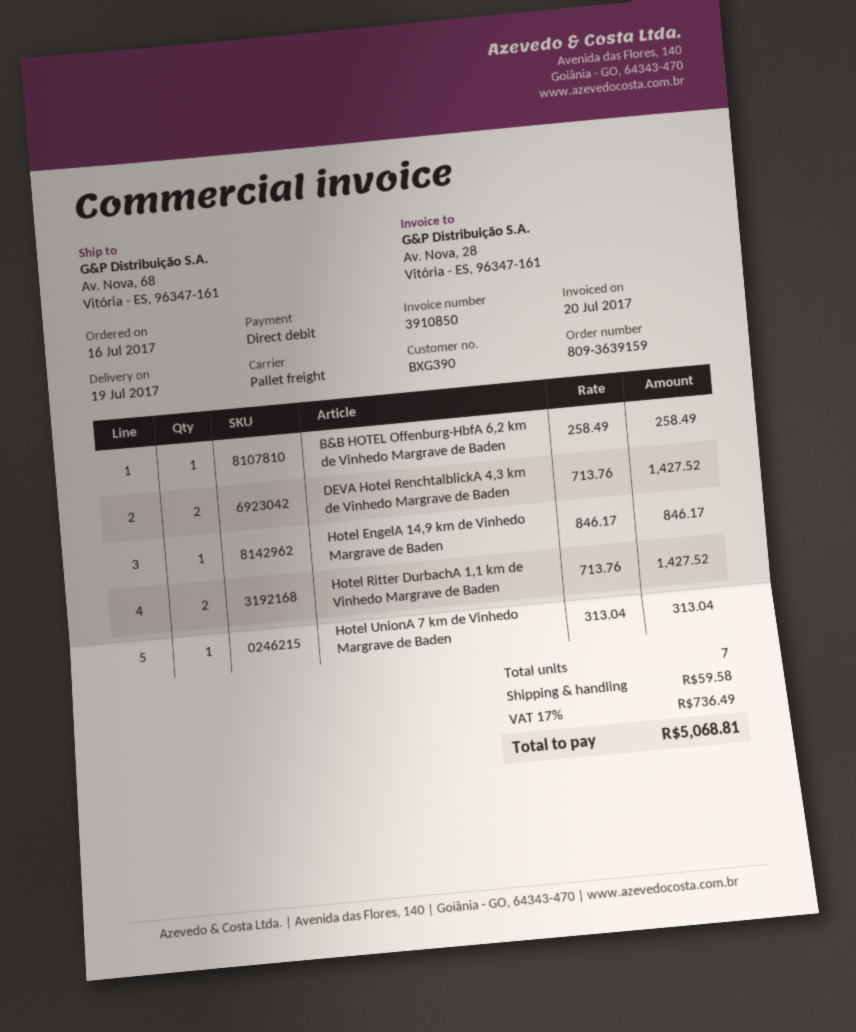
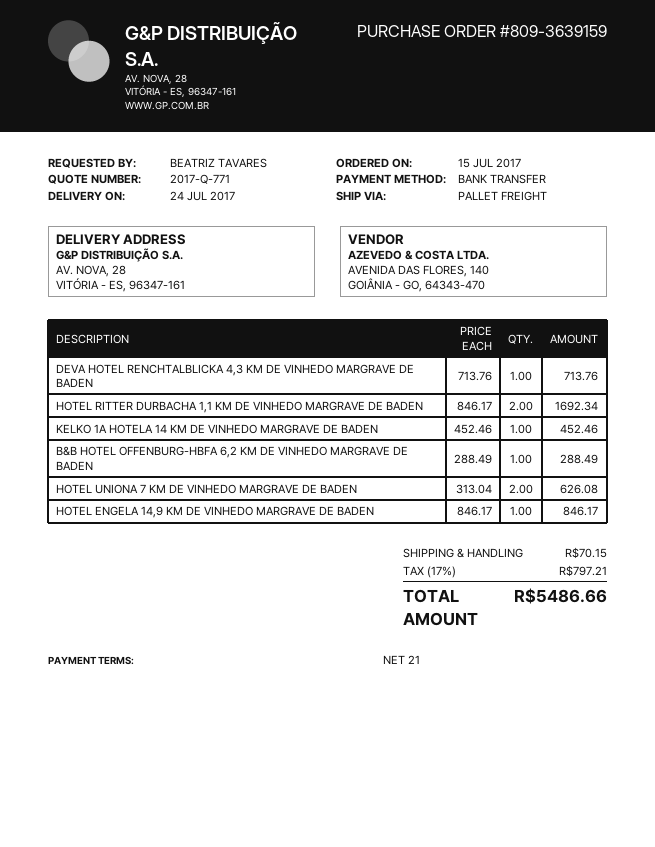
order date: 2017-07-16 -> 2017-07-15
delivery date: 2017-07-19 -> 2017-07-24
payment method: direct debit -> bank transfer
ship to: Av. Nova, 68, Vitória - ES, 96347-161 -> AV. NOVA, 28, VITÓRIA - ES, 96347-161
B&B HOTEL Offenburg-HbfA 6,2 km de Vinhedo Margrave de Baden: 1 x 258.49 = 258.49 -> 1 x 288.49 = 288.49
DEVA Hotel RenchtalblickA 4,3 km de Vinhedo Margrave de Baden: 2 x 713.76 = 1427.52 -> 1 x 713.76 = 713.76
Hotel Ritter DurbachA 1,1 km de Vinhedo Margrave de Baden: 2 x 713.76 = 1427.52 -> 2 x 846.17 = 1692.34
Hotel UnionA 7 km de Vinhedo Margrave de Baden: 1 x 313.04 = 313.04 -> 2 x 313.04 = 626.08
KELKO 1A HOTELA 14 KM DE VINHEDO MARGRAVE DE BADEN: none -> 1 x 452.46 = 452.46
shipping: 59.58 -> 70.15
tax: 17% = 736.49 -> 17% = 797.21
total: 5068.81 -> 5486.66

